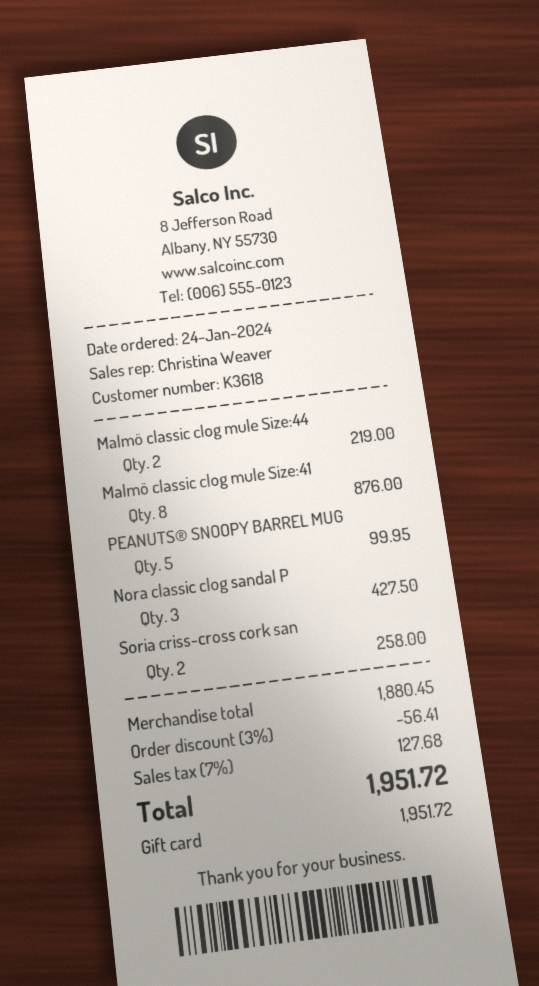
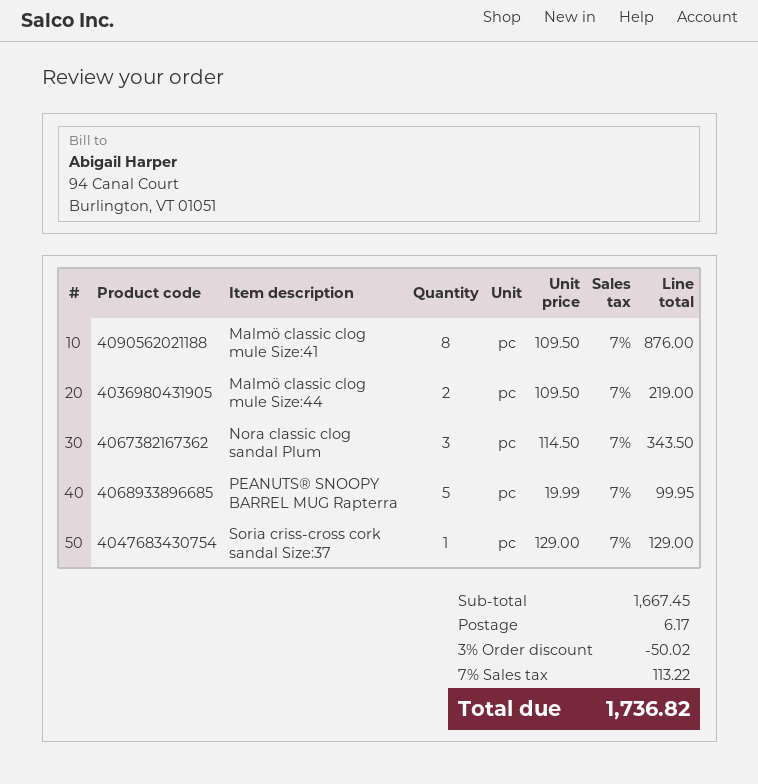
Nora classic clog sandal P: 3 for 427.50 -> 3 for 343.50
Soria criss-cross cork san: 2 for 258.00 -> 1 for 129.00
subtotal: 1880.45 -> 1667.45
discount: 3% = 56.41 -> 3% = 50.02
shipping: none -> 6.17
tax: 7% = 127.68 -> 7% = 113.22
total: 1951.72 -> 1736.82

